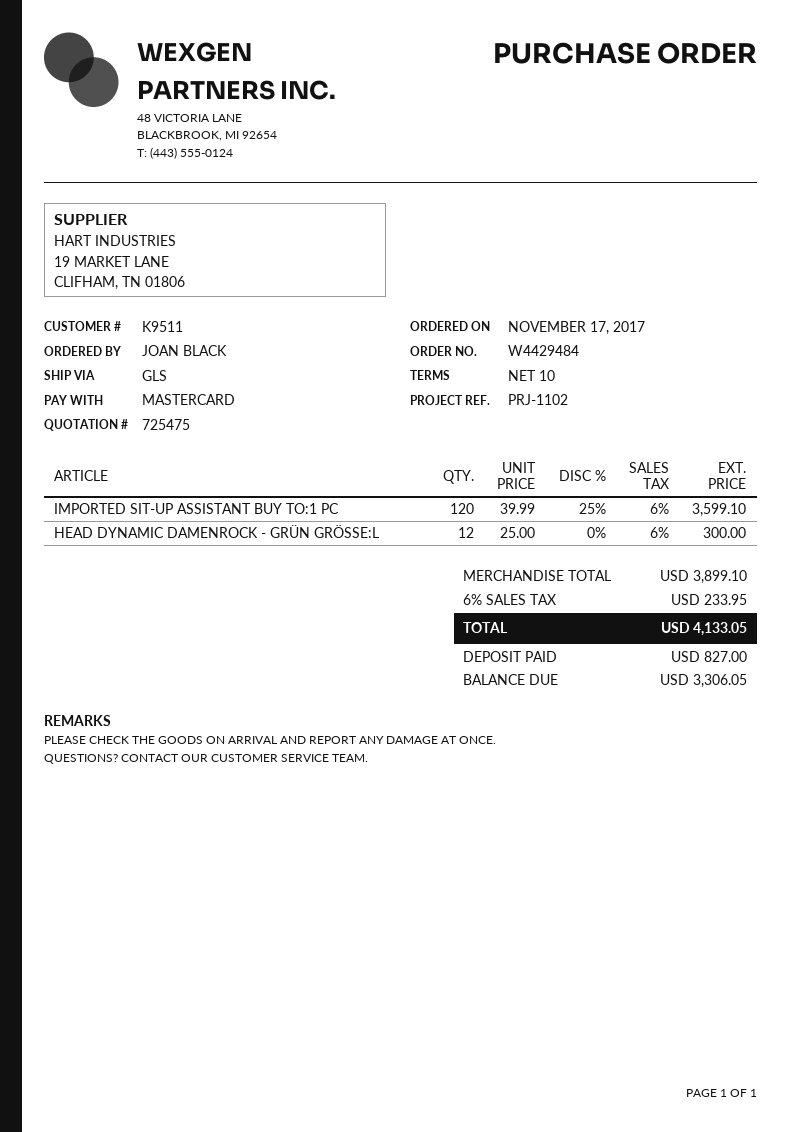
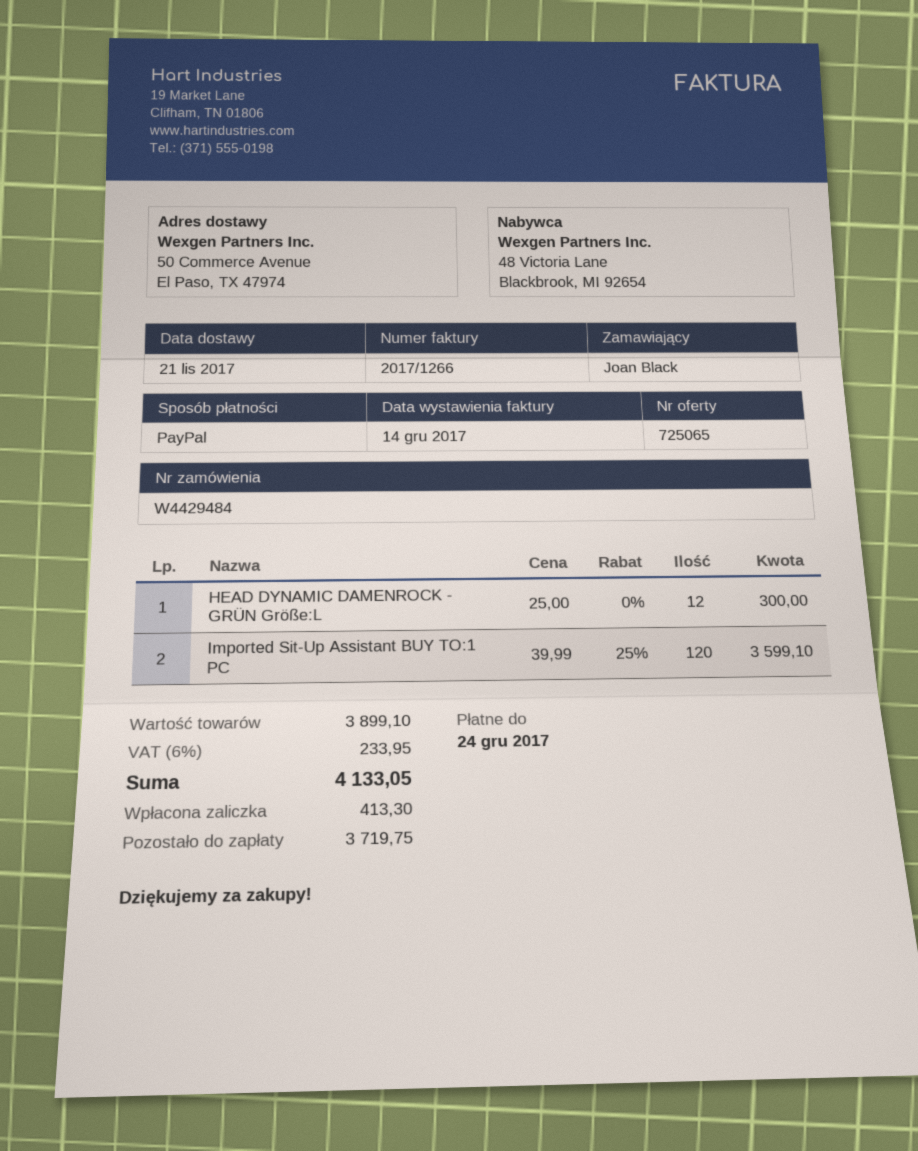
quote number: 725475 -> 725065
payment method: Mastercard -> PayPal
deposit: 827.00 -> 413.30
balance: 3306.05 -> 3719.75

